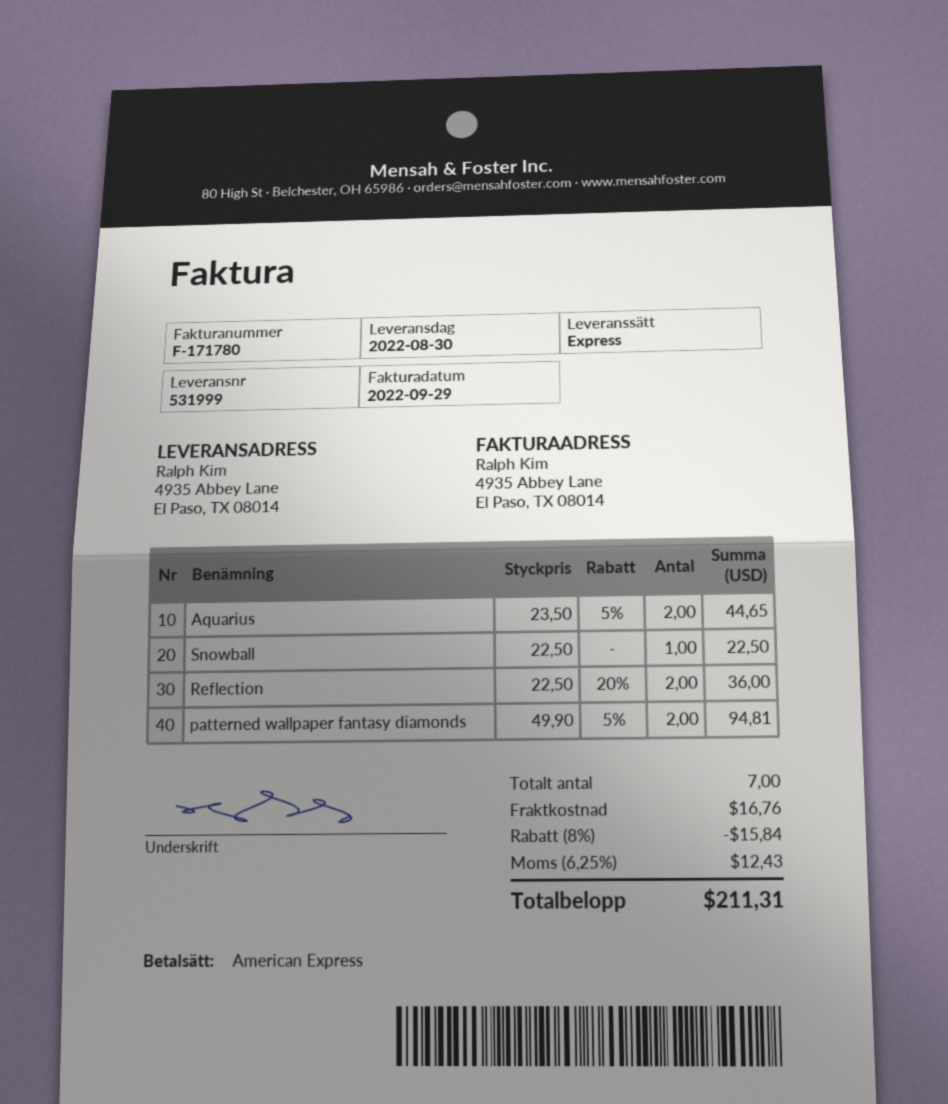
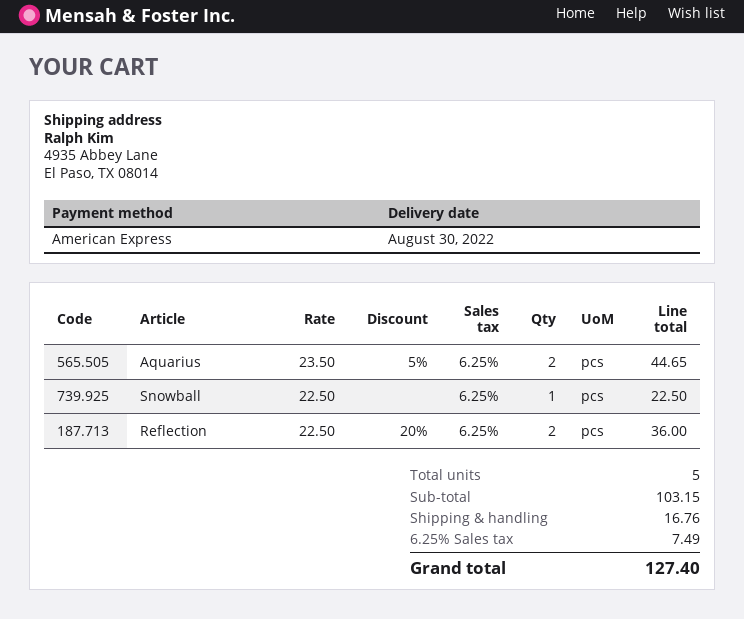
patterned wallpaper fantasy diamonds: 2 x 49.90 - 5% = 94.81 -> none
total quantity: 7 -> 5
discount: 8% = 15.84 -> none
tax: 6.25% = 12.43 -> 6.25% = 7.49
total: 211.31 -> 127.40

